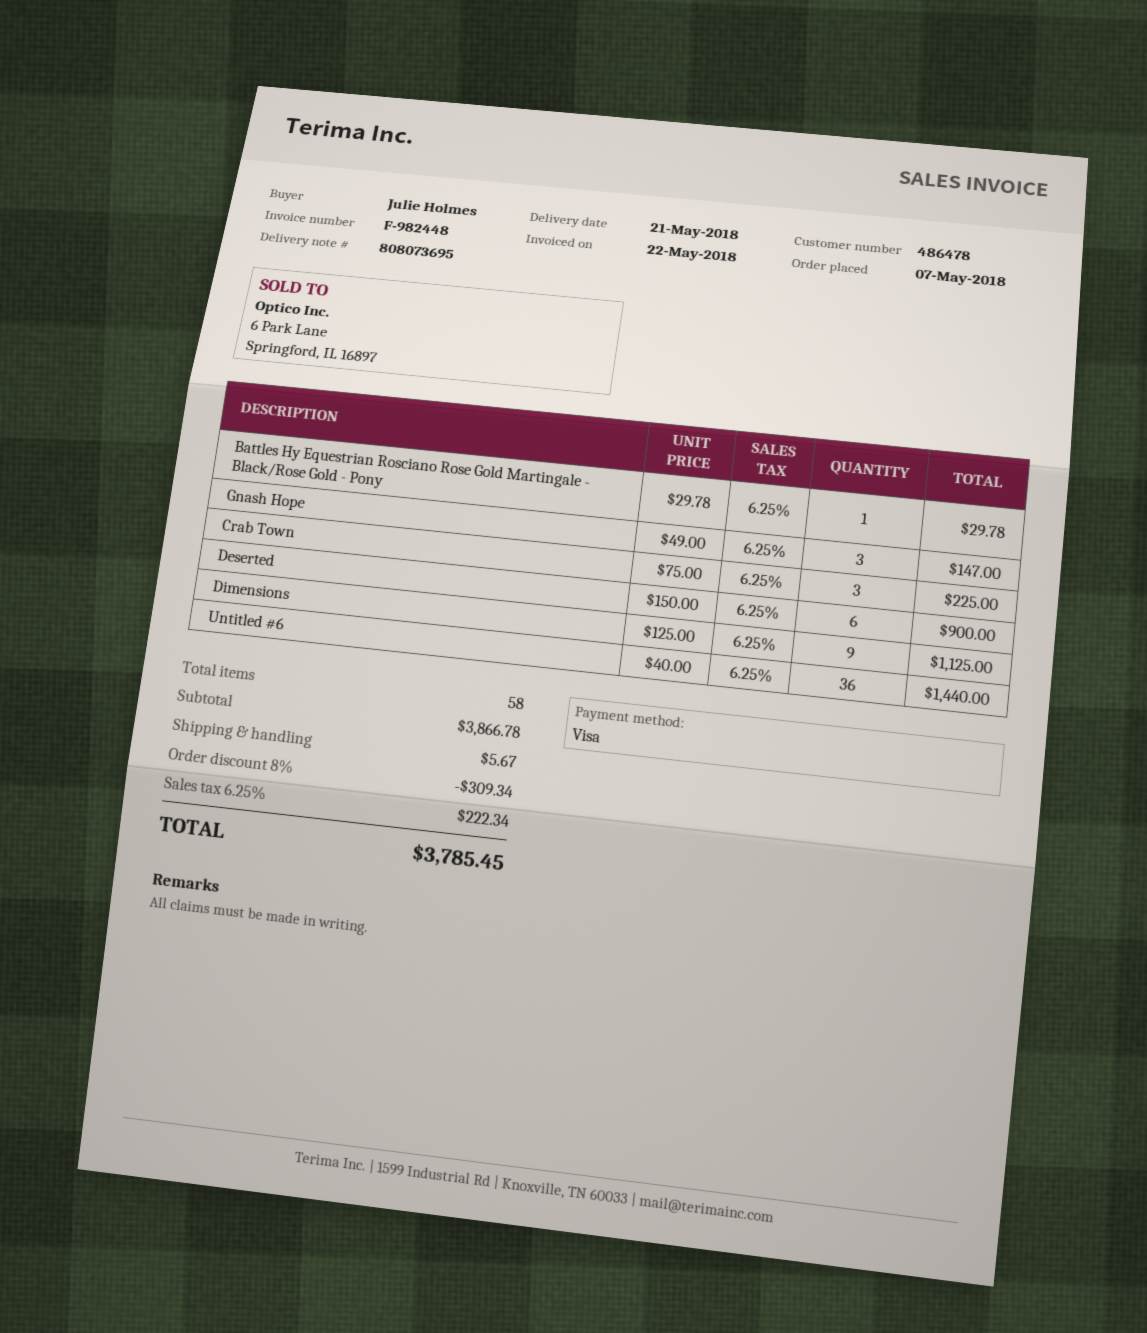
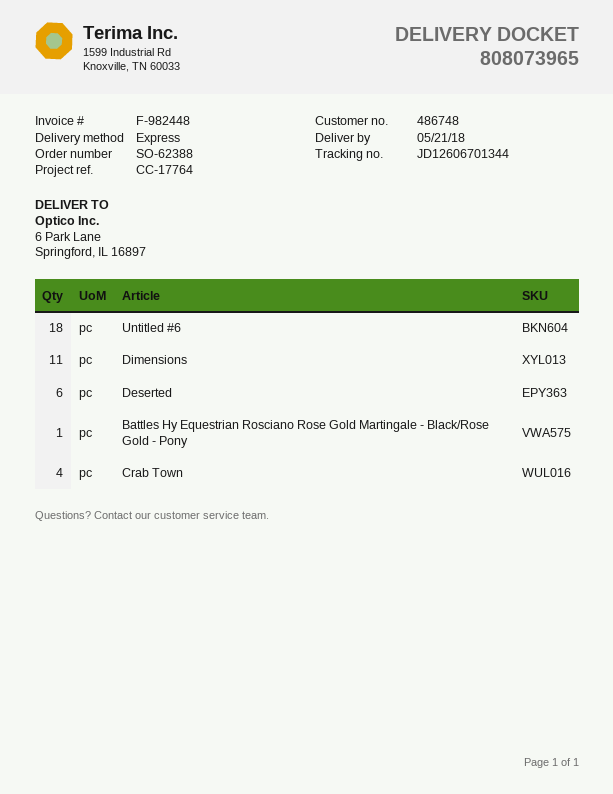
delivery note number: 808073695 -> 808073965
customer number: 486478 -> 486748
Gnash Hope: 3 -> none
Crab Town: 3 -> 4
Dimensions: 9 -> 11
Untitled #6: 36 -> 18

